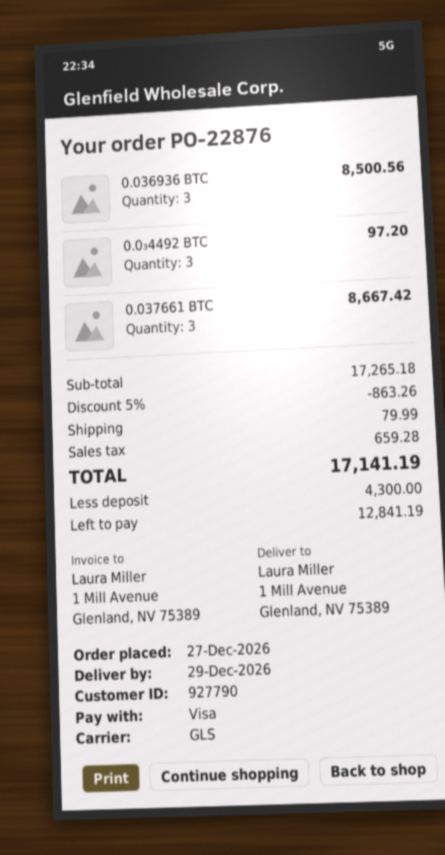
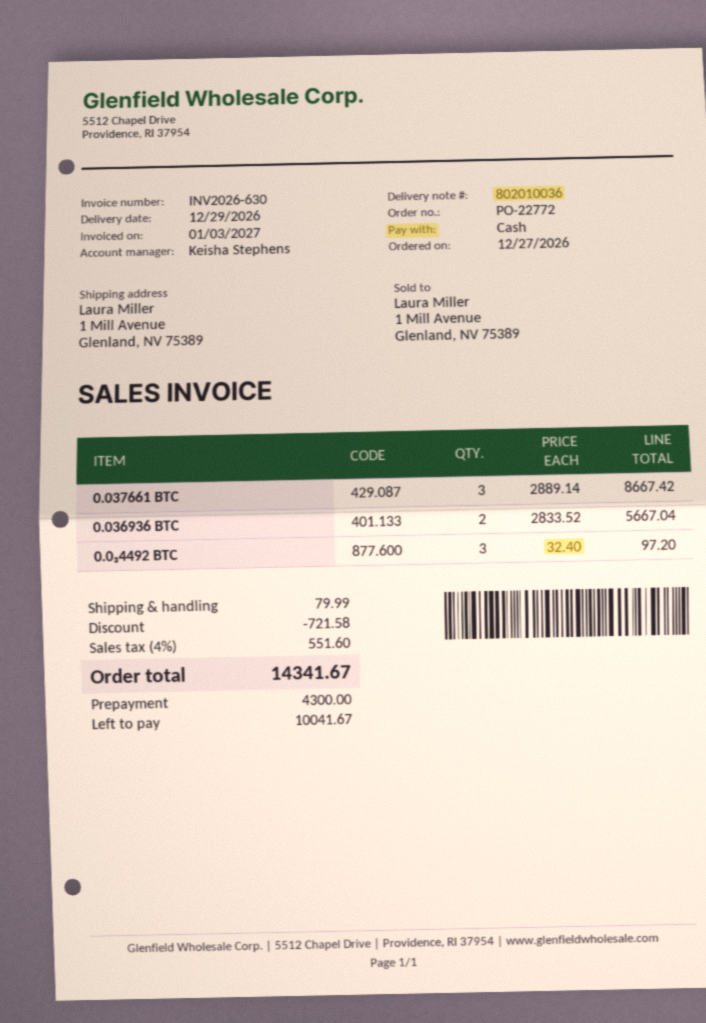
order number: PO-22876 -> PO-22772
payment method: Visa -> cash
0.036936 BTC: 3 for 8500.56 -> 2 for 5667.04
discount: 863.26 -> 721.58
tax: 659.28 -> 551.60
total: 17141.19 -> 14341.67
balance: 12841.19 -> 10041.67

